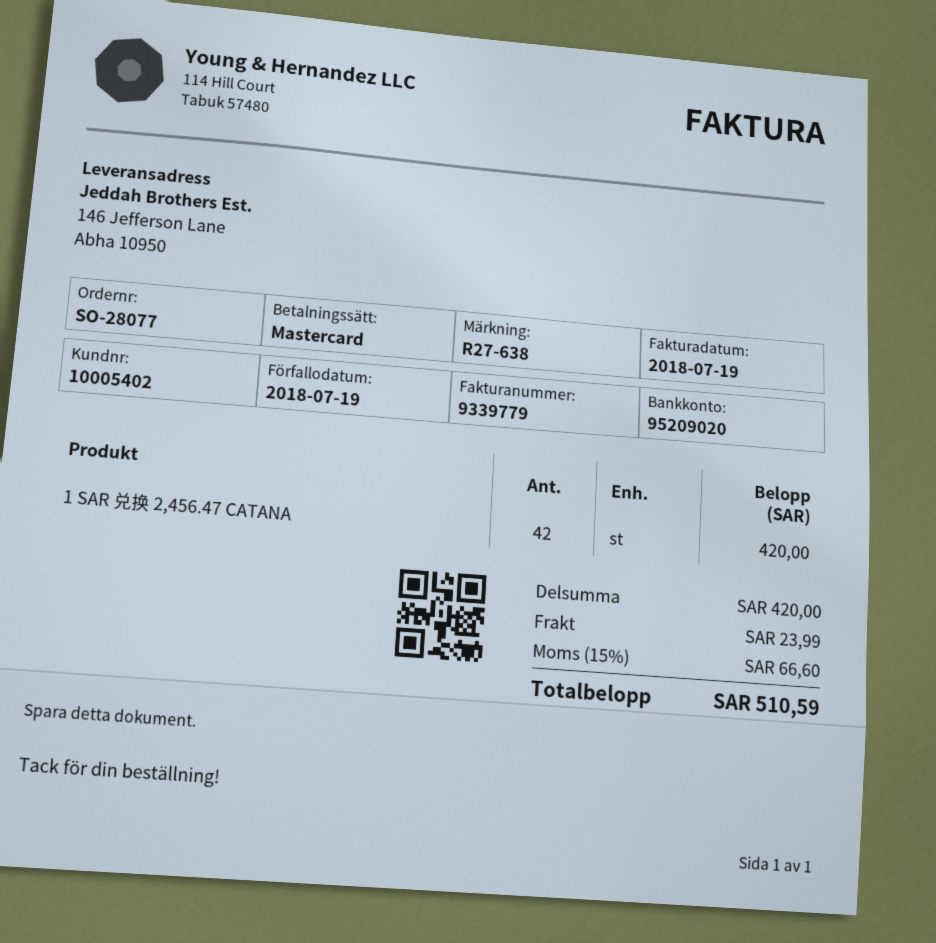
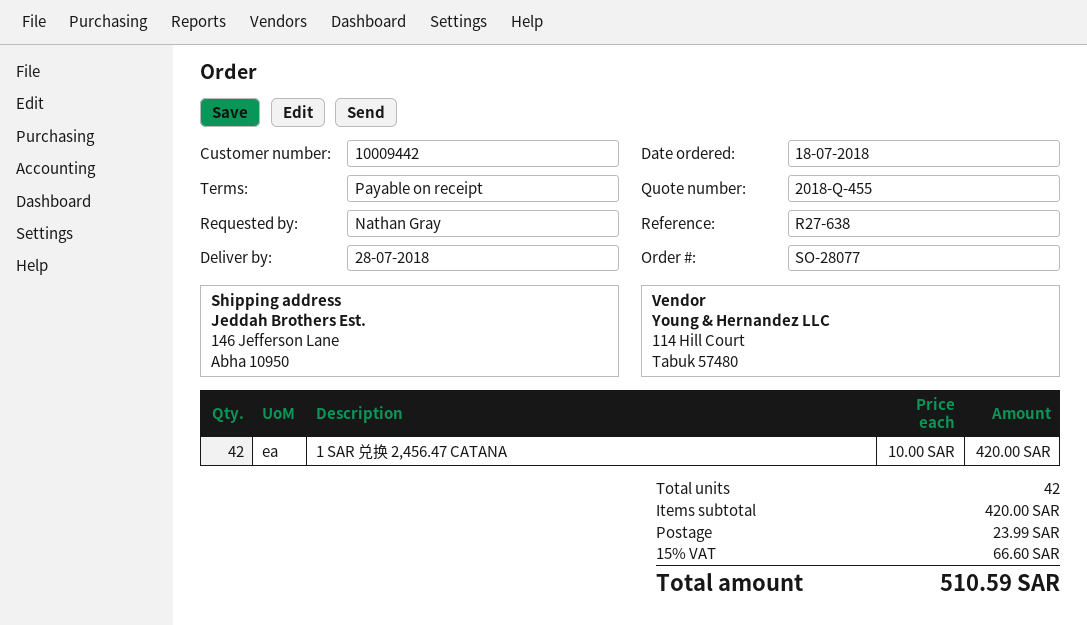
customer number: 10005402 -> 10009442

